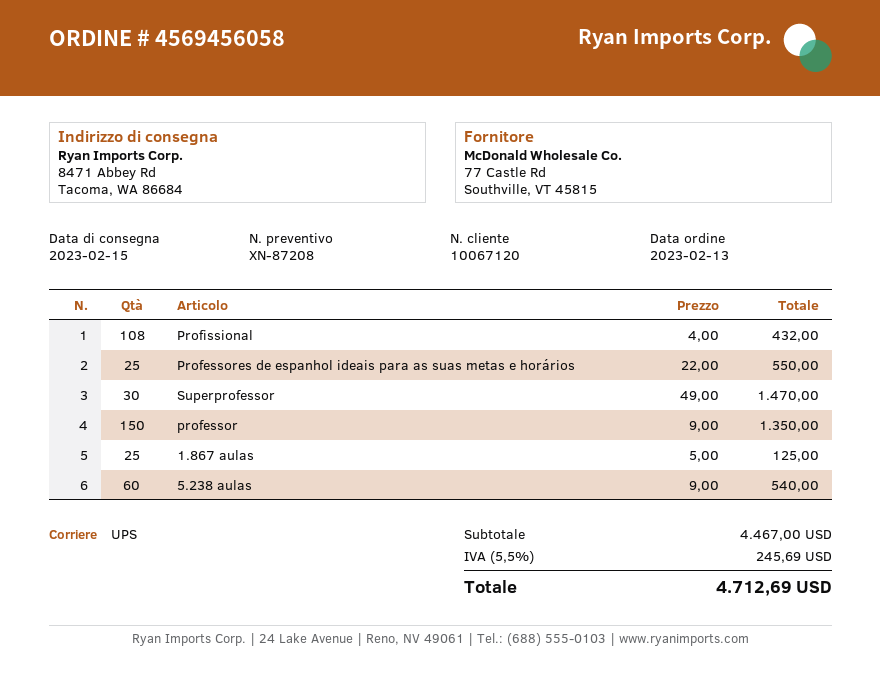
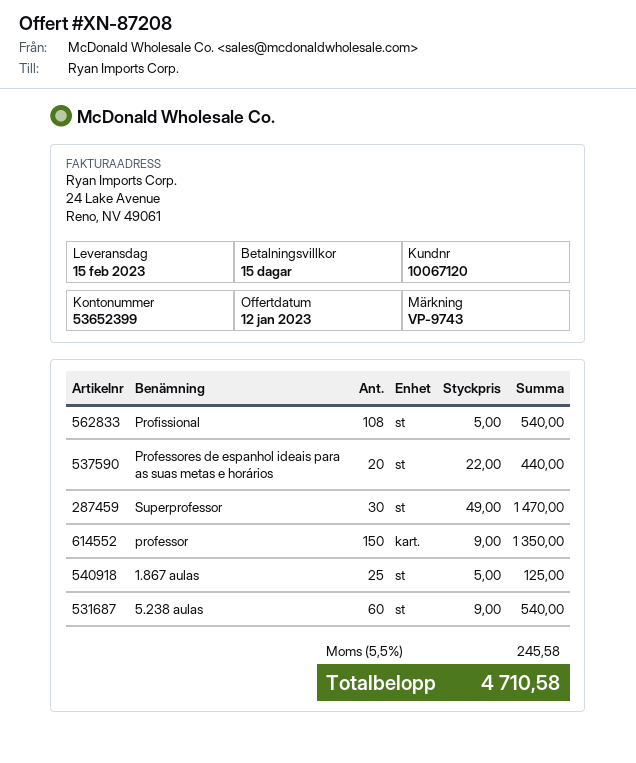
Profissional: 108 x 4.00 = 432.00 -> 108 x 5.00 = 540.00
Professores de espanhol ideais para as suas metas e horários: 25 x 22.00 = 550.00 -> 20 x 22.00 = 440.00
tax: 5.5% = 245.69 -> 5.5% = 245.58
total: 4712.69 -> 4710.58

